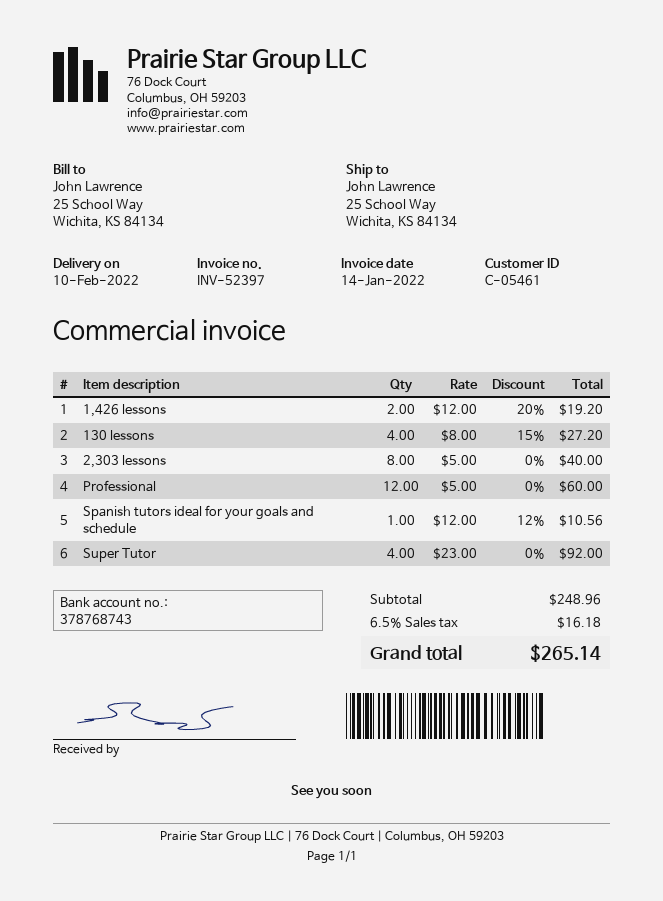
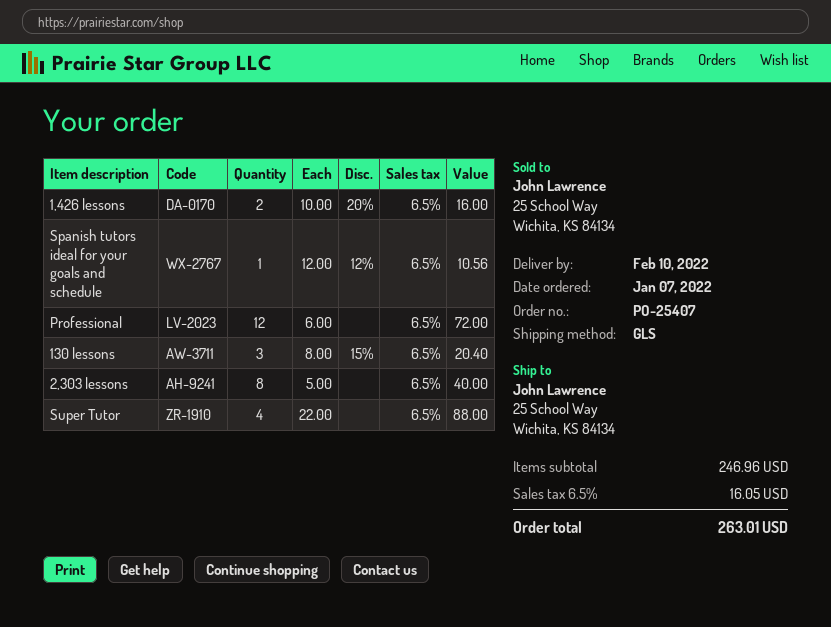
1,426 lessons: 2 x 12.00 - 20% = 19.20 -> 2 x 10.00 - 20% = 16.00
130 lessons: 4 x 8.00 - 15% = 27.20 -> 3 x 8.00 - 15% = 20.40
Professional: 12 x 5.00 = 60.00 -> 12 x 6.00 = 72.00
Super Tutor: 4 x 23.00 = 92.00 -> 4 x 22.00 = 88.00
subtotal: 248.96 -> 246.96
tax: 6.5% = 16.18 -> 6.5% = 16.05
total: 265.14 -> 263.01

